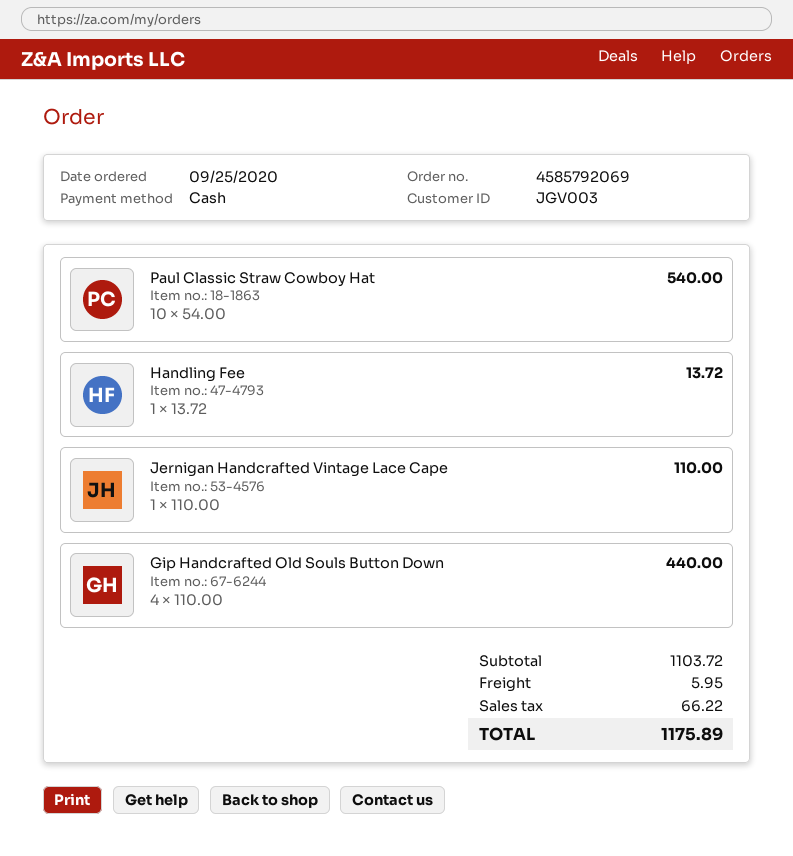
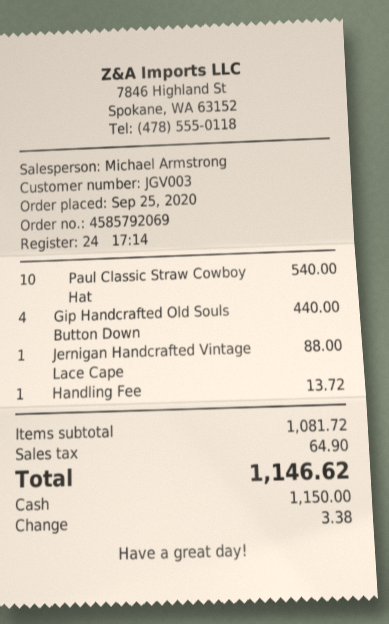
Jernigan Handcrafted Vintage Lace Cape: 1 for 110.00 -> 1 for 88.00
subtotal: 1103.72 -> 1081.72
shipping: 5.95 -> none
tax: 66.22 -> 64.90
total: 1175.89 -> 1146.62

